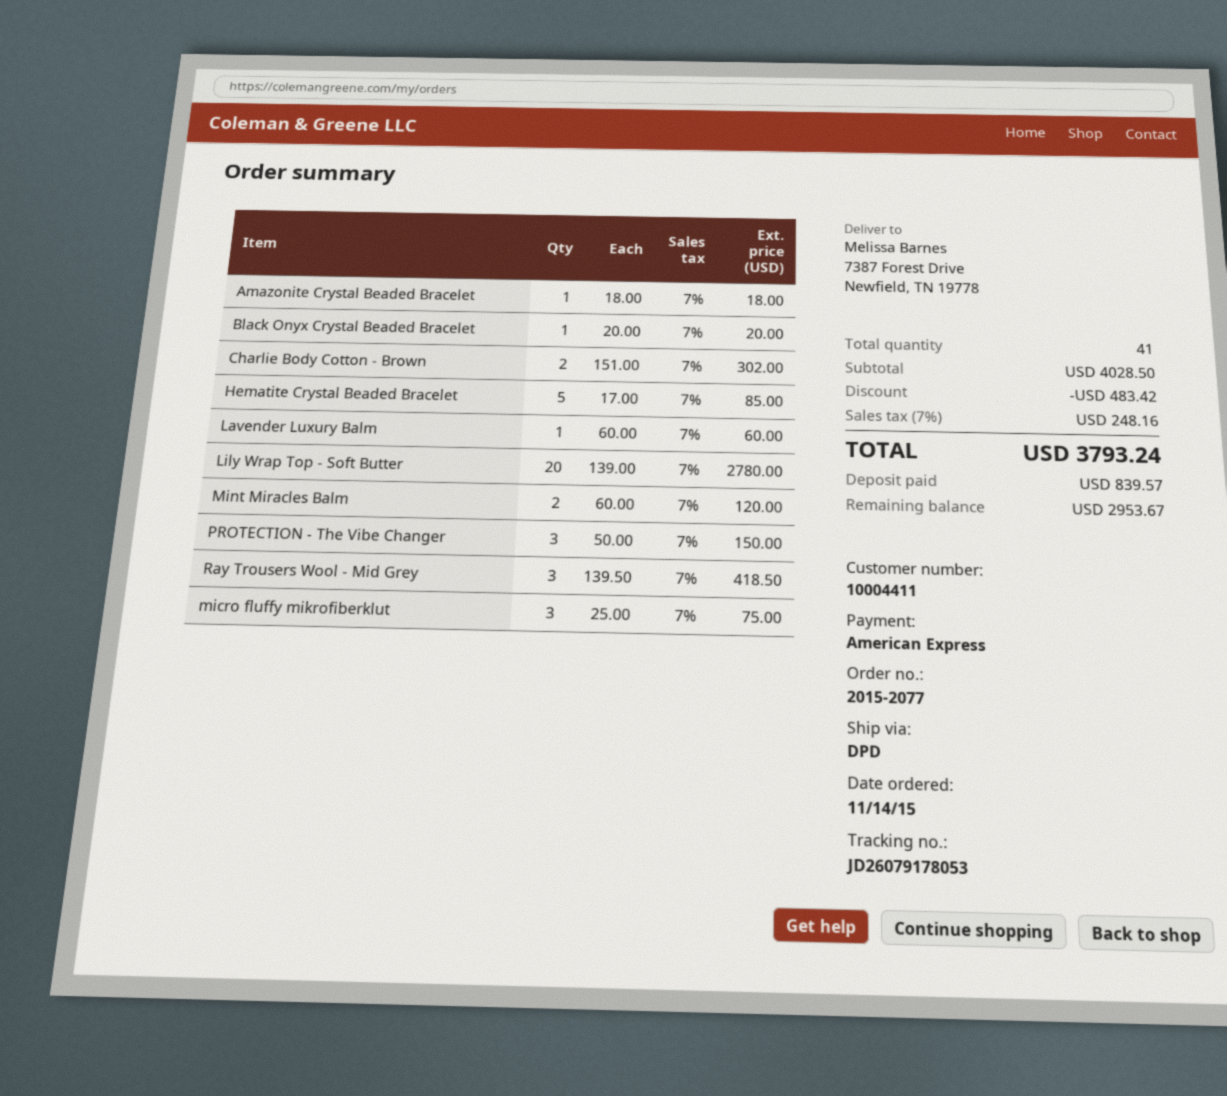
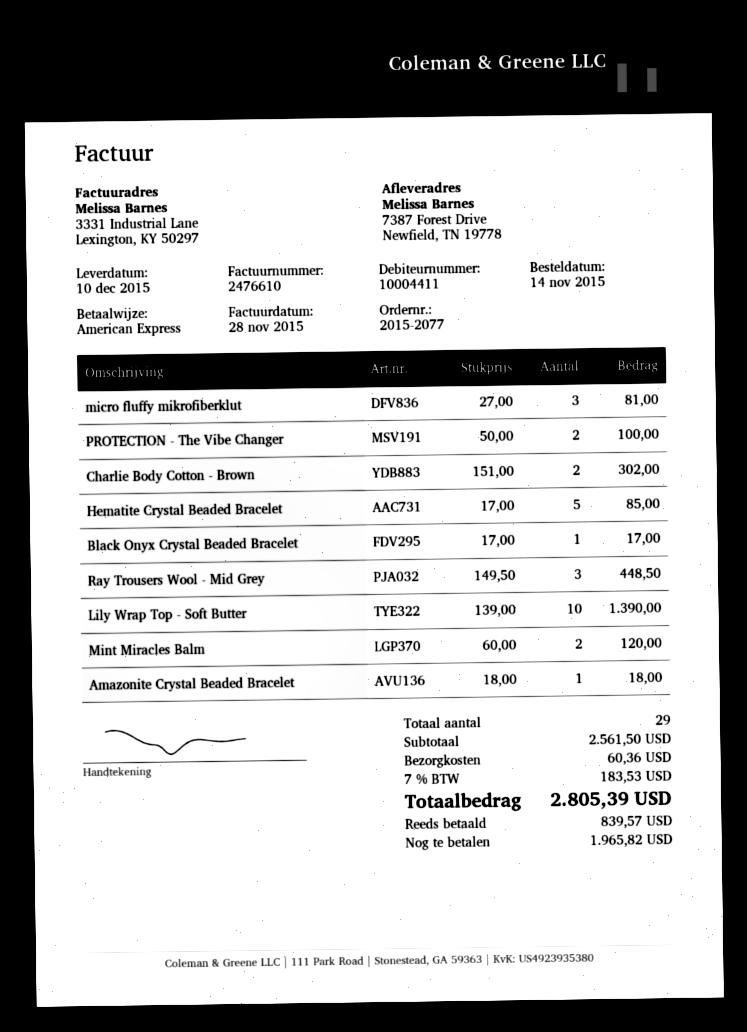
Black Onyx Crystal Beaded Bracelet: 1 x 20.00 = 20.00 -> 1 x 17.00 = 17.00
Lavender Luxury Balm: 1 x 60.00 = 60.00 -> none
Lily Wrap Top - Soft Butter: 20 x 139.00 = 2780.00 -> 10 x 139.00 = 1390.00
PROTECTION - The Vibe Changer: 3 x 50.00 = 150.00 -> 2 x 50.00 = 100.00
Ray Trousers Wool - Mid Grey: 3 x 139.50 = 418.50 -> 3 x 149.50 = 448.50
micro fluffy mikrofiberklut: 3 x 25.00 = 75.00 -> 3 x 27.00 = 81.00
total quantity: 41 -> 29
subtotal: 4028.50 -> 2561.50
discount: 483.42 -> none
shipping: none -> 60.36
tax: 7% = 248.16 -> 7% = 183.53
total: 3793.24 -> 2805.39
balance: 2953.67 -> 1965.82

